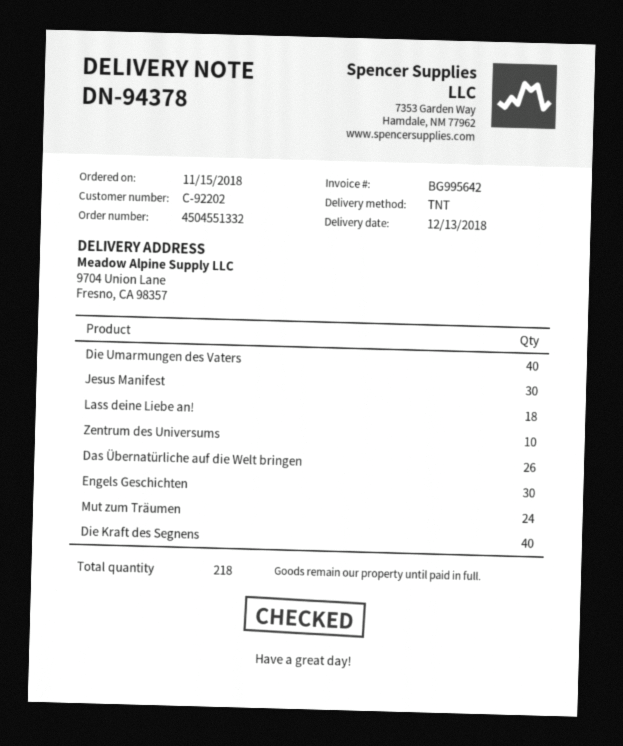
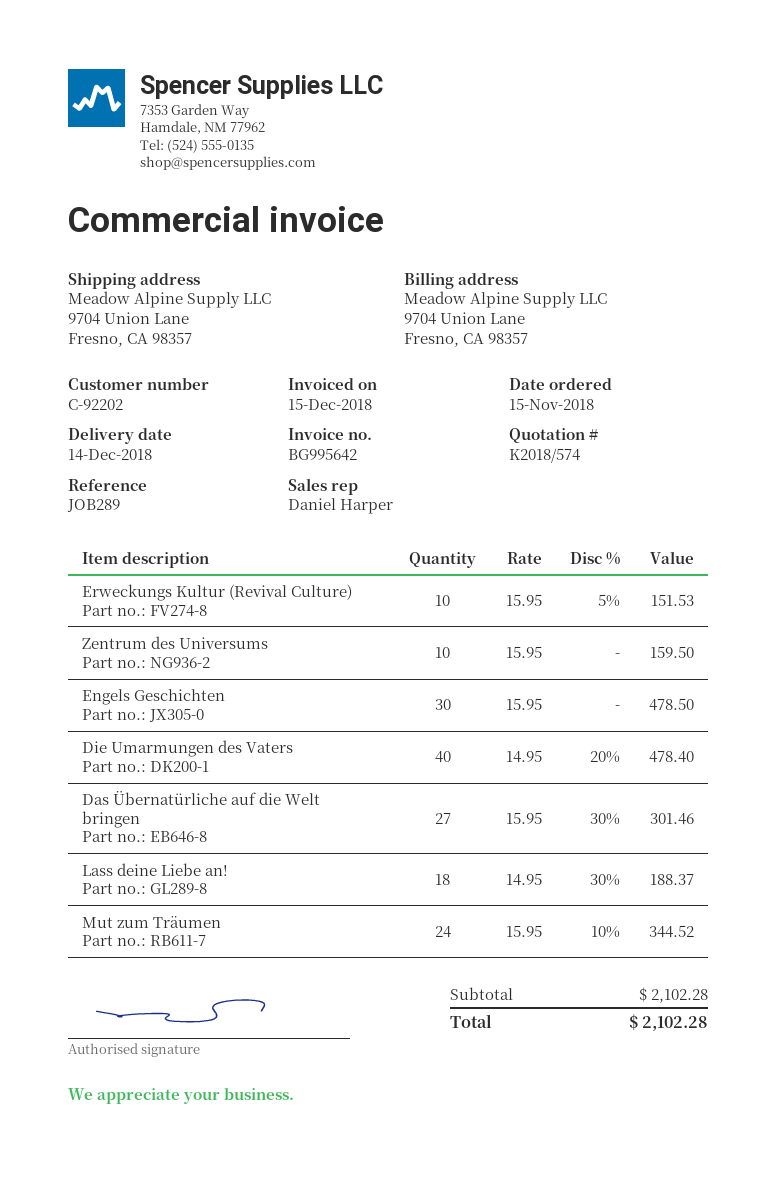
delivery date: 2018-12-13 -> 2018-12-14
Jesus Manifest: 30 -> none
Das Übernatürliche auf die Welt bringen: 26 -> 27
Die Kraft des Segnens: 40 -> none
Erweckungs Kultur (Revival Culture): none -> 10

